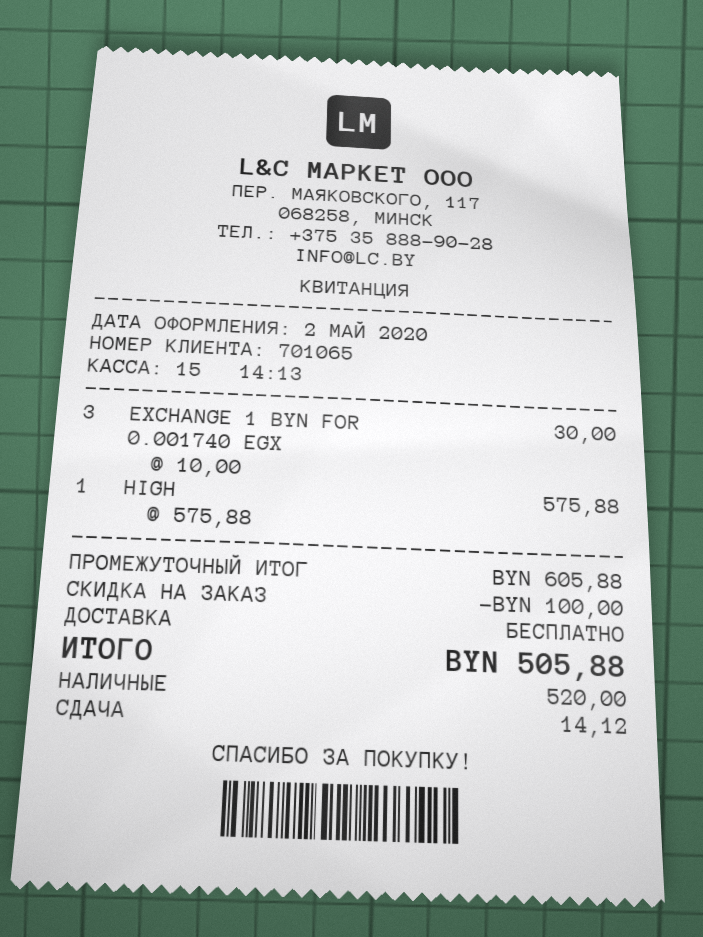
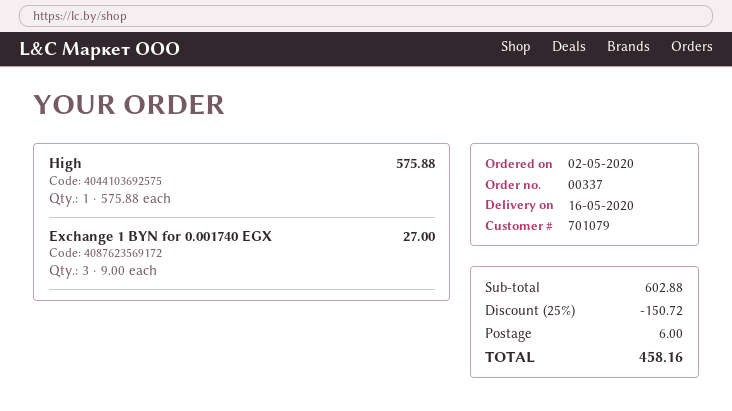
customer number: 701065 -> 701079
EXCHANGE 1 BYN FOR 0.001740 EGX: 3 x 10.00 = 30.00 -> 3 x 9.00 = 27.00
subtotal: 605.88 -> 602.88
discount: 100.00 -> 150.72
shipping: 0.00 -> 6.00
total: 505.88 -> 458.16

